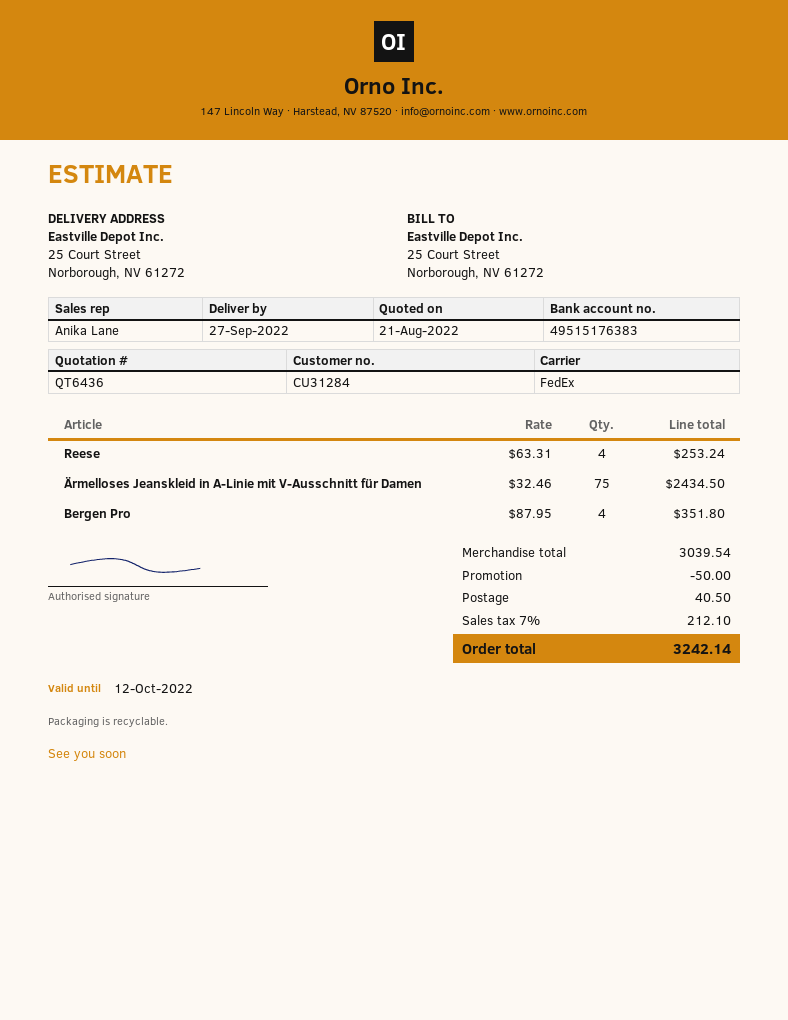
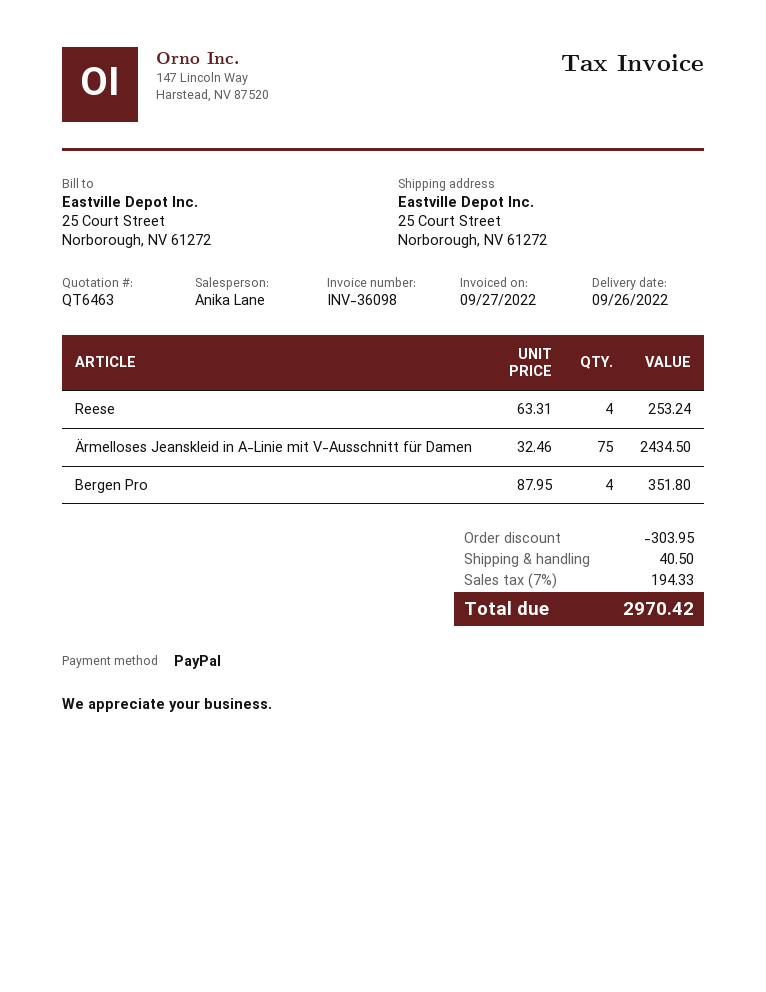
quote number: QT6436 -> QT6463
delivery date: 2022-09-27 -> 2022-09-26
discount: 50.00 -> 303.95
tax: 7% = 212.10 -> 7% = 194.33
total: 3242.14 -> 2970.42

